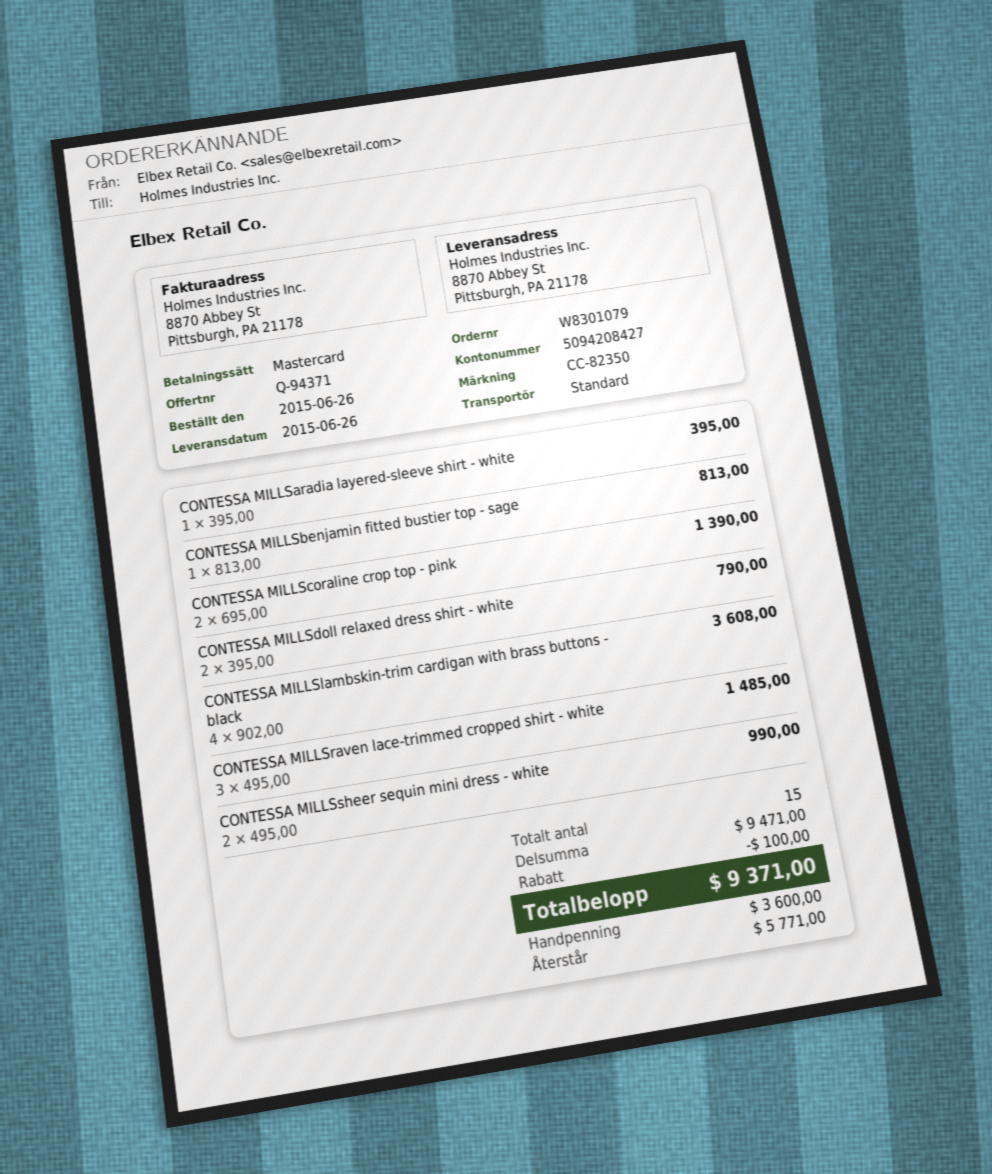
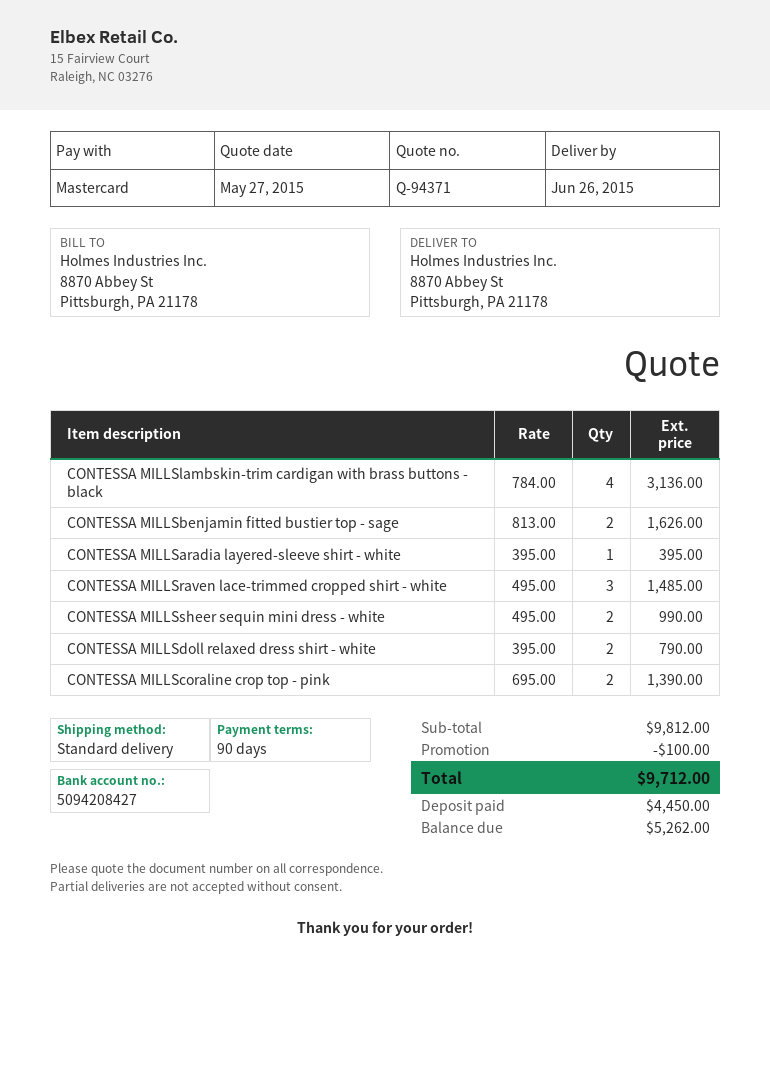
CONTESSA MILLSbenjamin fitted bustier top - sage: 1 x 813.00 = 813.00 -> 2 x 813.00 = 1626.00
CONTESSA MILLSlambskin-trim cardigan with brass buttons - black: 4 x 902.00 = 3608.00 -> 4 x 784.00 = 3136.00
subtotal: 9471.00 -> 9812.00
total: 9371.00 -> 9712.00
deposit: 3600.00 -> 4450.00
balance: 5771.00 -> 5262.00

